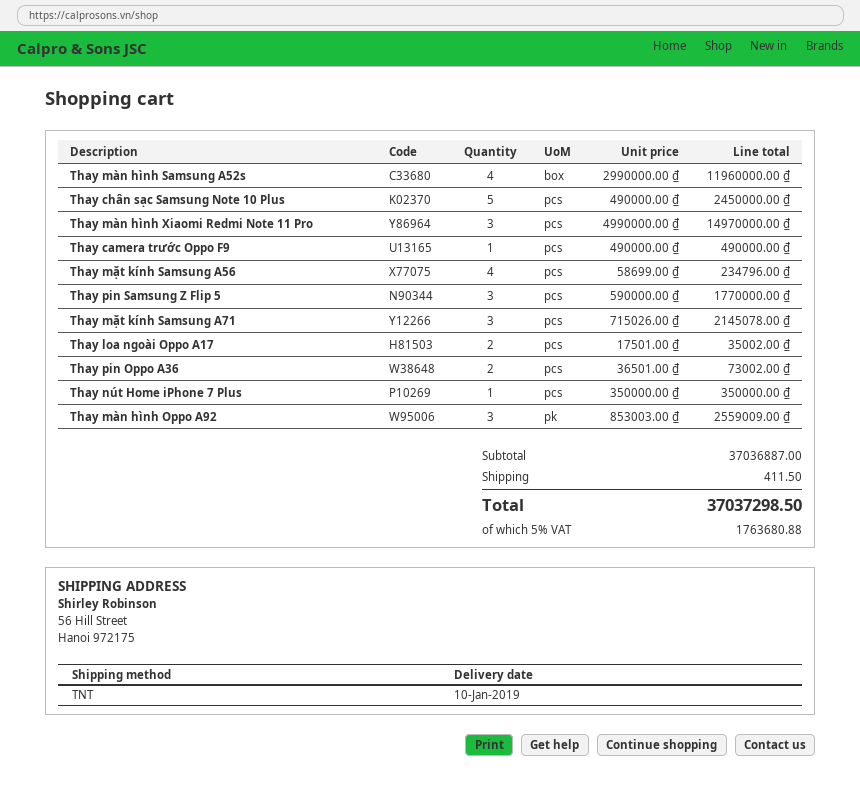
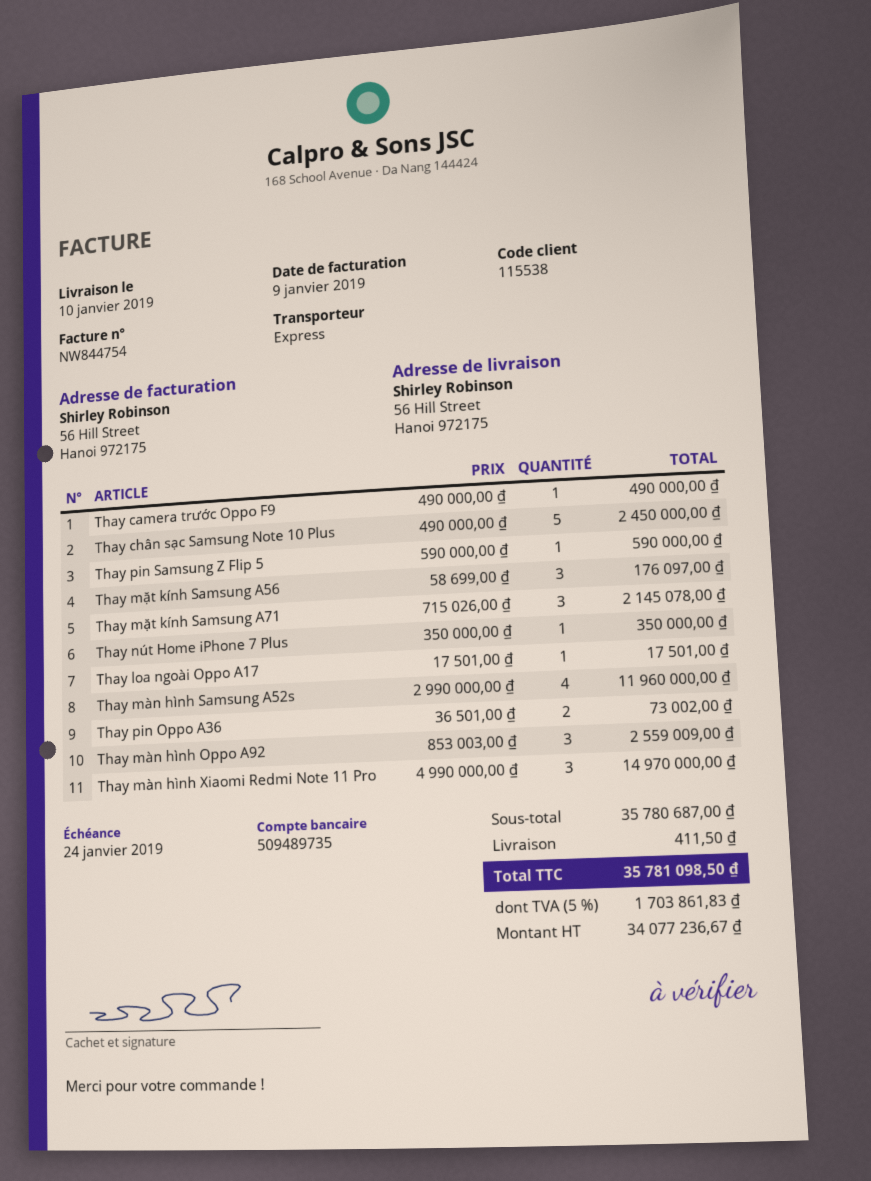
shipping method: TNT -> express
Thay mặt kính Samsung A56: 4 x 58699.00 = 234796.00 -> 3 x 58699.00 = 176097.00
Thay pin Samsung Z Flip 5: 3 x 590000.00 = 1770000.00 -> 1 x 590000.00 = 590000.00
Thay loa ngoài Oppo A17: 2 x 17501.00 = 35002.00 -> 1 x 17501.00 = 17501.00
subtotal: 37036887.00 -> 35780687.00
tax: 5% = 1763680.88 -> 5% = 1703861.83
total: 37037298.50 -> 35781098.50

